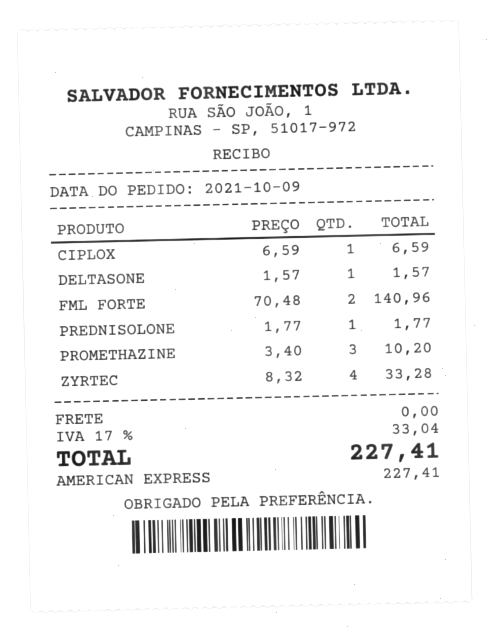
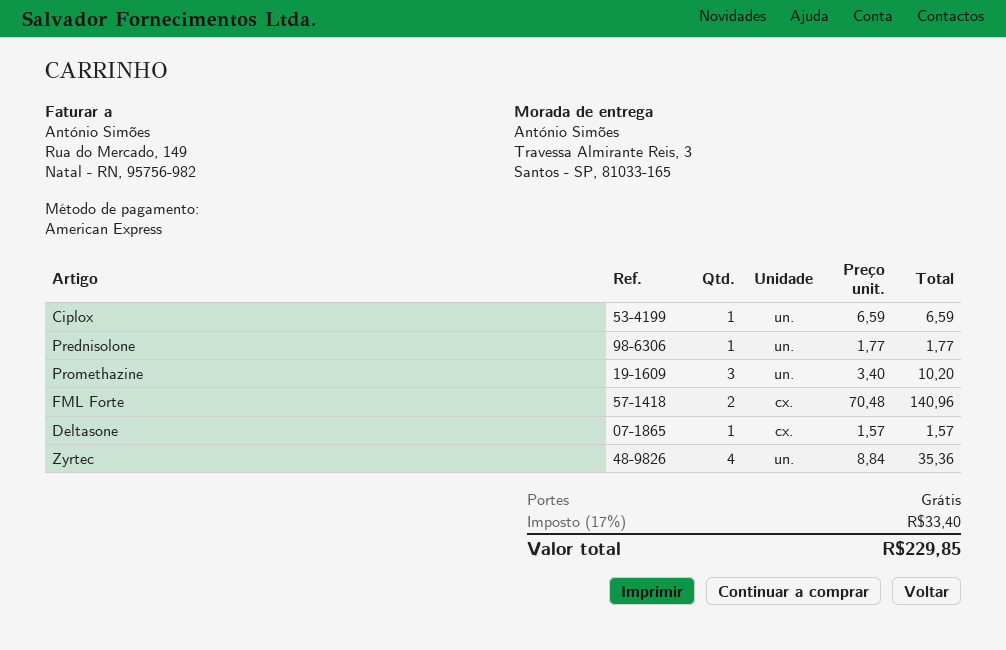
ZYRTEC: 4 x 8.32 = 33.28 -> 4 x 8.84 = 35.36
tax: 17% = 33.04 -> 17% = 33.40
total: 227.41 -> 229.85

